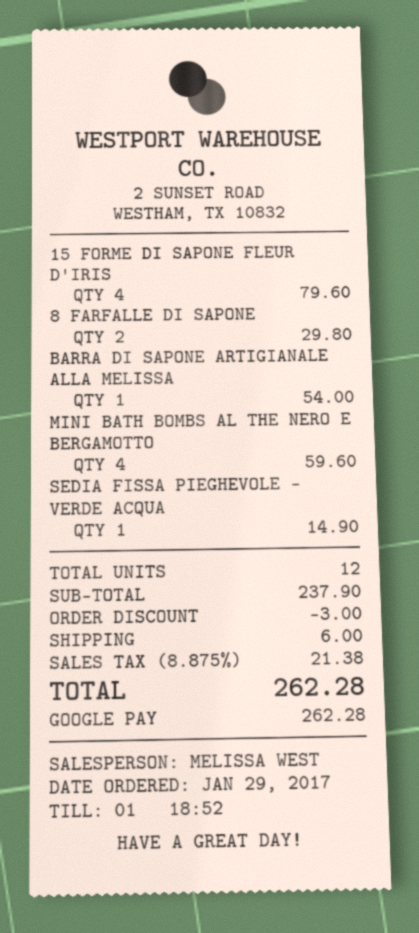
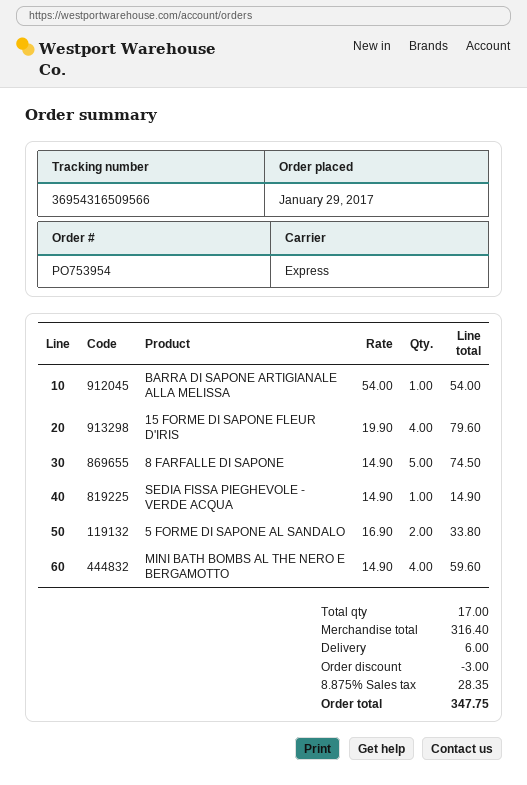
8 FARFALLE DI SAPONE: 2 for 29.80 -> 5 for 74.50
5 FORME DI SAPONE AL SANDALO: none -> 2 for 33.80
total quantity: 12 -> 17
subtotal: 237.90 -> 316.40
tax: 8.875% = 21.38 -> 8.875% = 28.35
total: 262.28 -> 347.75

